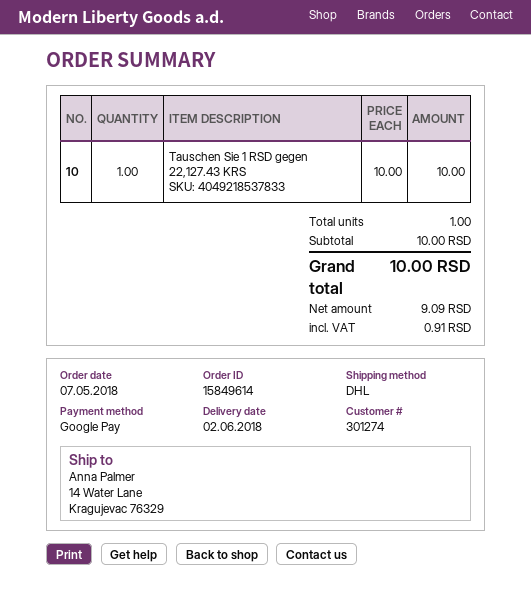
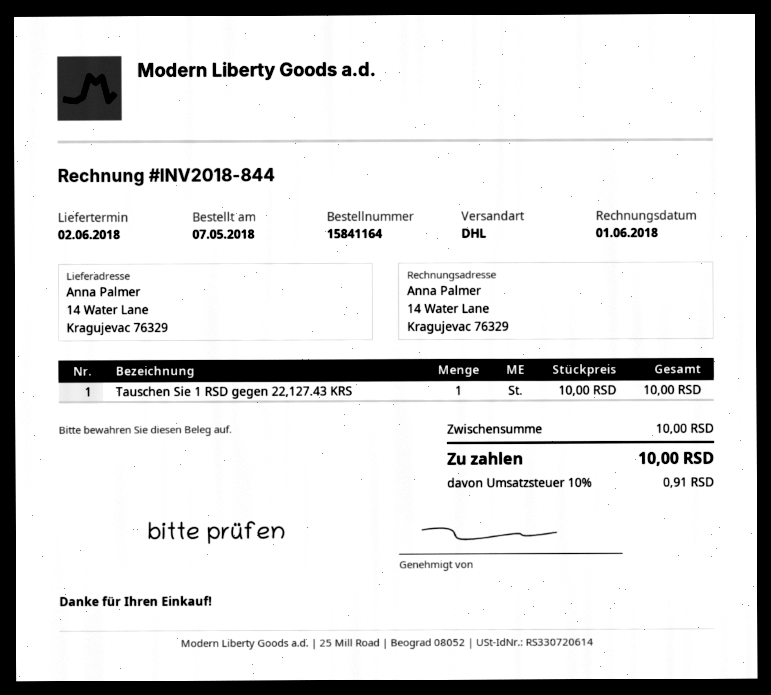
order number: 15849614 -> 15841164

